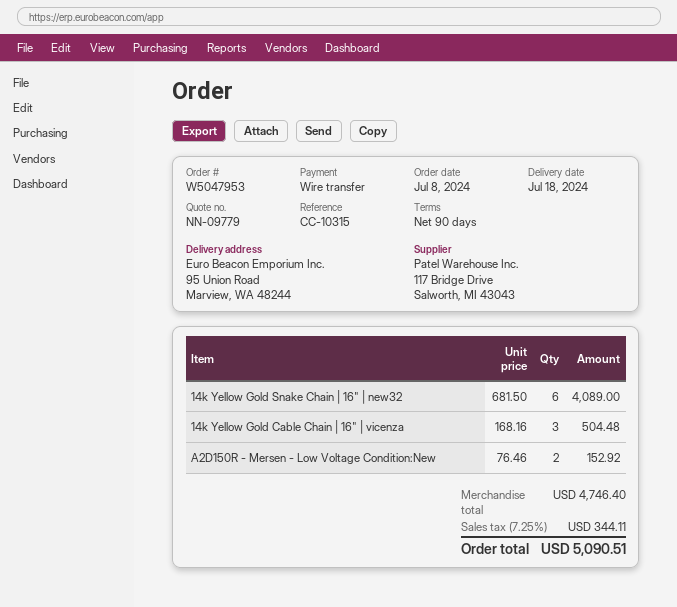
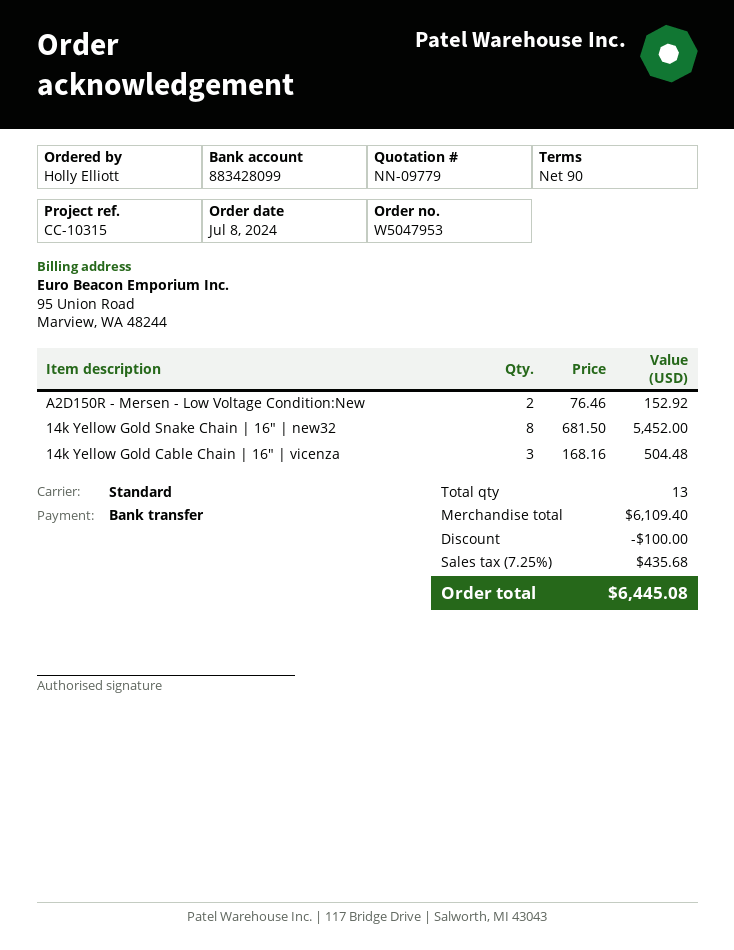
14k Yellow Gold Snake Chain | 16" | new32: 6 x 681.50 = 4089.00 -> 8 x 681.50 = 5452.00
subtotal: 4746.40 -> 6109.40
discount: none -> 100.00
tax: 7.25% = 344.11 -> 7.25% = 435.68
total: 5090.51 -> 6445.08

